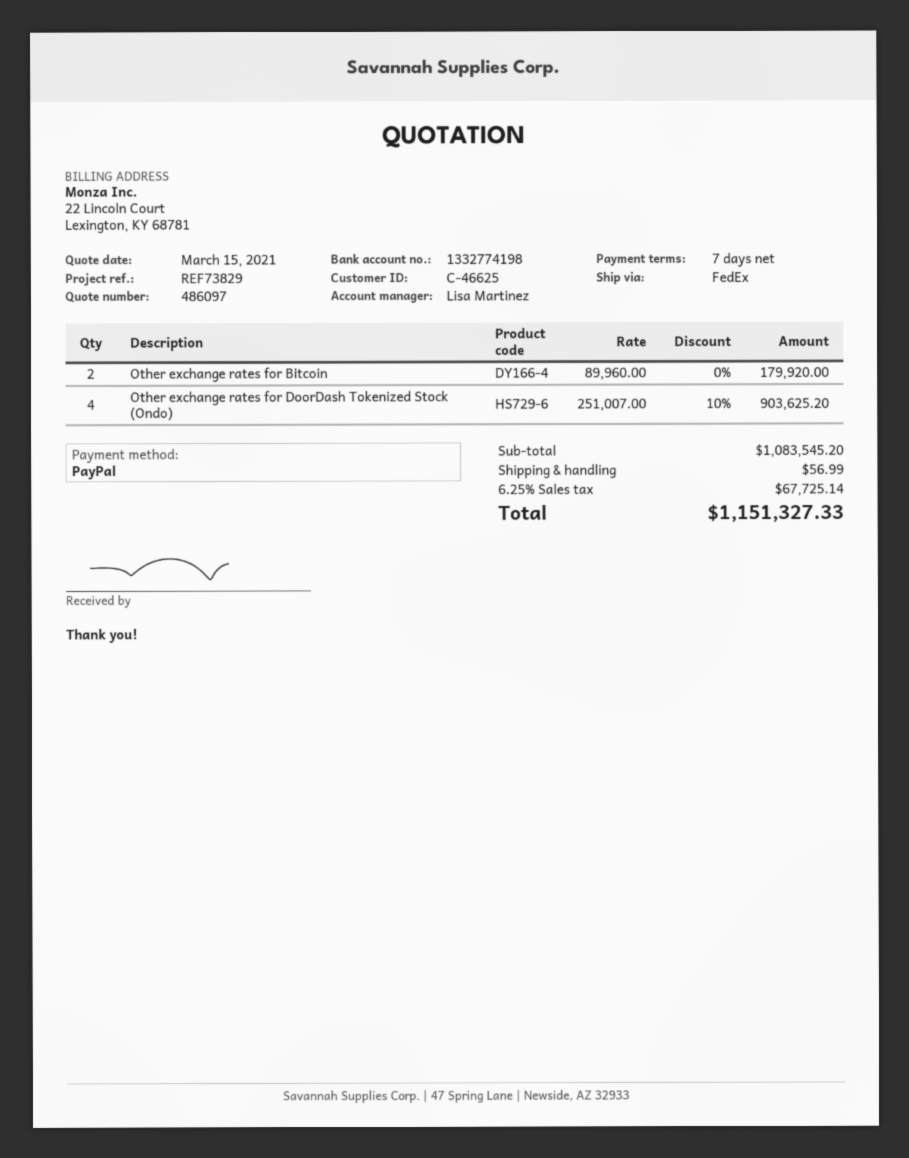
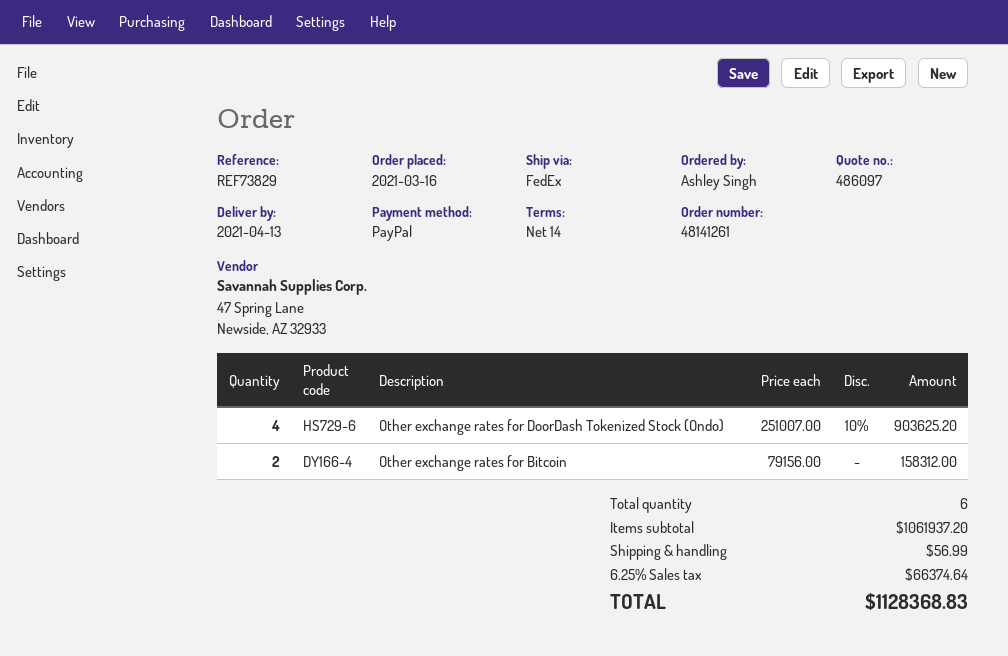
payment terms: 7 days -> 14 days
Other exchange rates for Bitcoin: 2 x 89960.00 = 179920.00 -> 2 x 79156.00 = 158312.00
subtotal: 1083545.20 -> 1061937.20
tax: 6.25% = 67725.14 -> 6.25% = 66374.64
total: 1151327.33 -> 1128368.83

